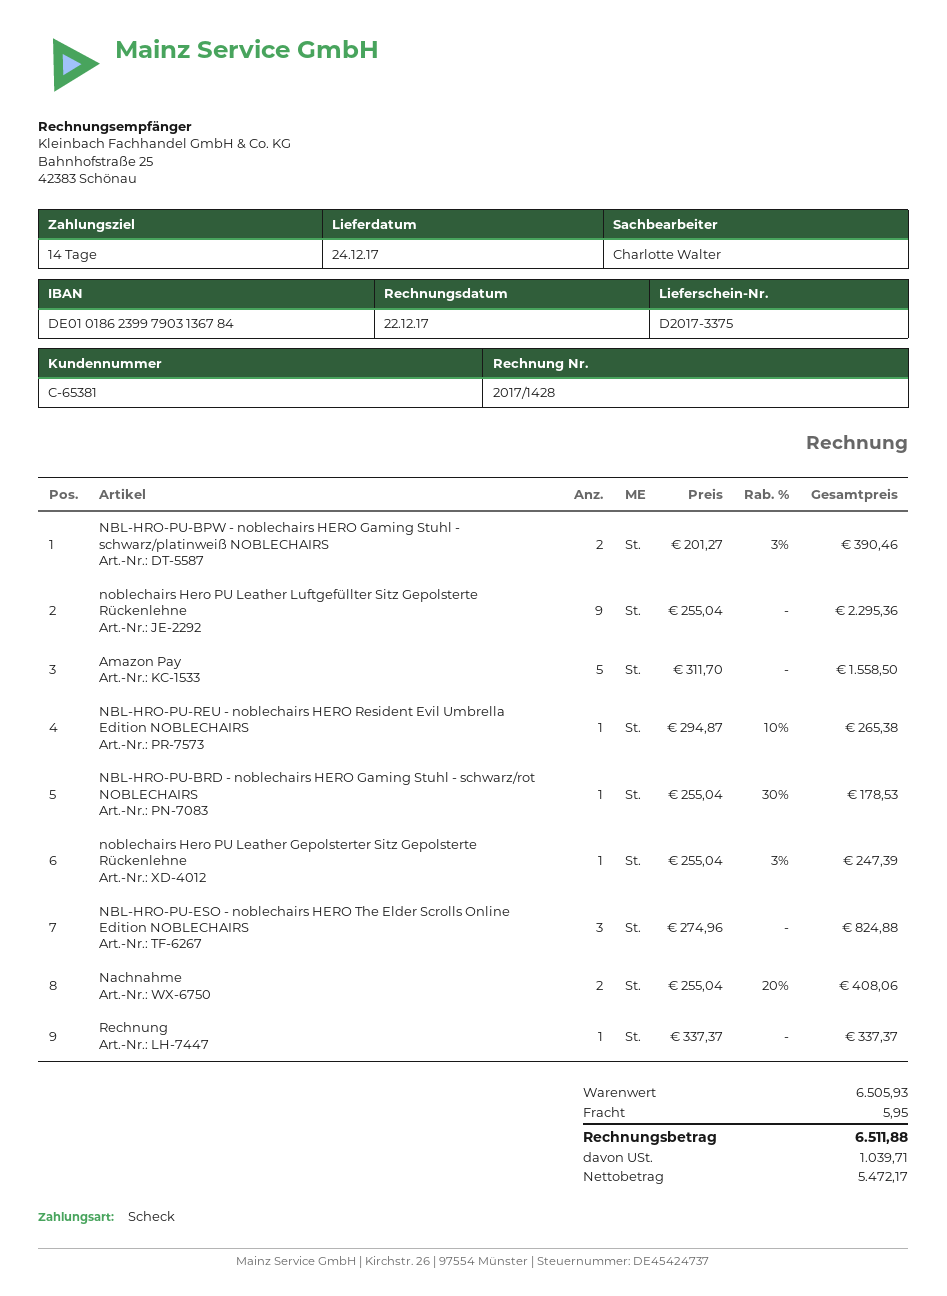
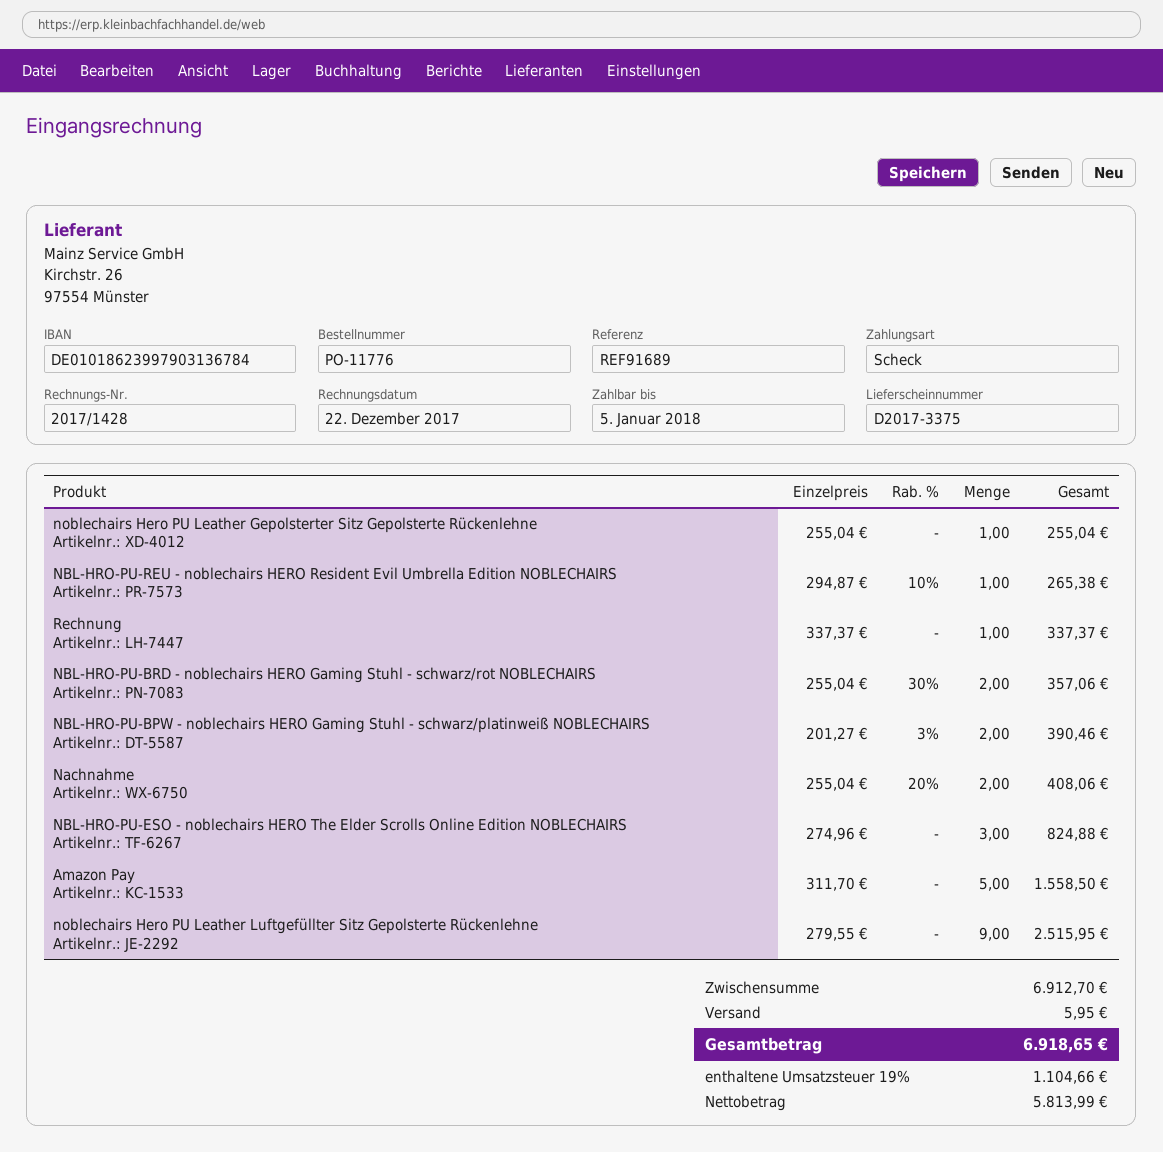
noblechairs Hero PU Leather Luftgefüllter Sitz Gepolsterte Rückenlehne: 9 x 255.04 = 2295.36 -> 9 x 279.55 = 2515.95
NBL-HRO-PU-BRD - noblechairs HERO Gaming Stuhl - schwarz/rot NOBLECHAIRS: 1 x 255.04 - 30% = 178.53 -> 2 x 255.04 - 30% = 357.06
noblechairs Hero PU Leather Gepolsterter Sitz Gepolsterte Rückenlehne: 1 x 255.04 - 3% = 247.39 -> 1 x 255.04 = 255.04
subtotal: 6505.93 -> 6912.70
net: 5472.17 -> 5813.99
tax: 1039.71 -> 1104.66
total: 6511.88 -> 6918.65

